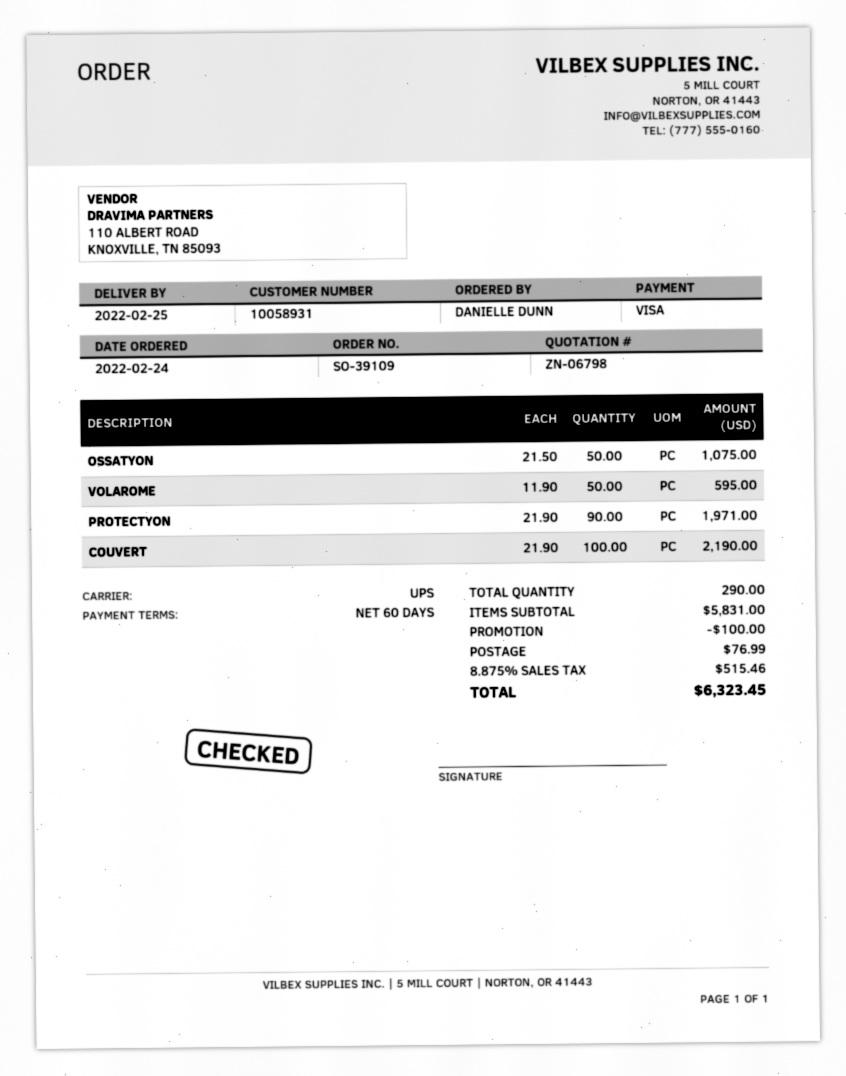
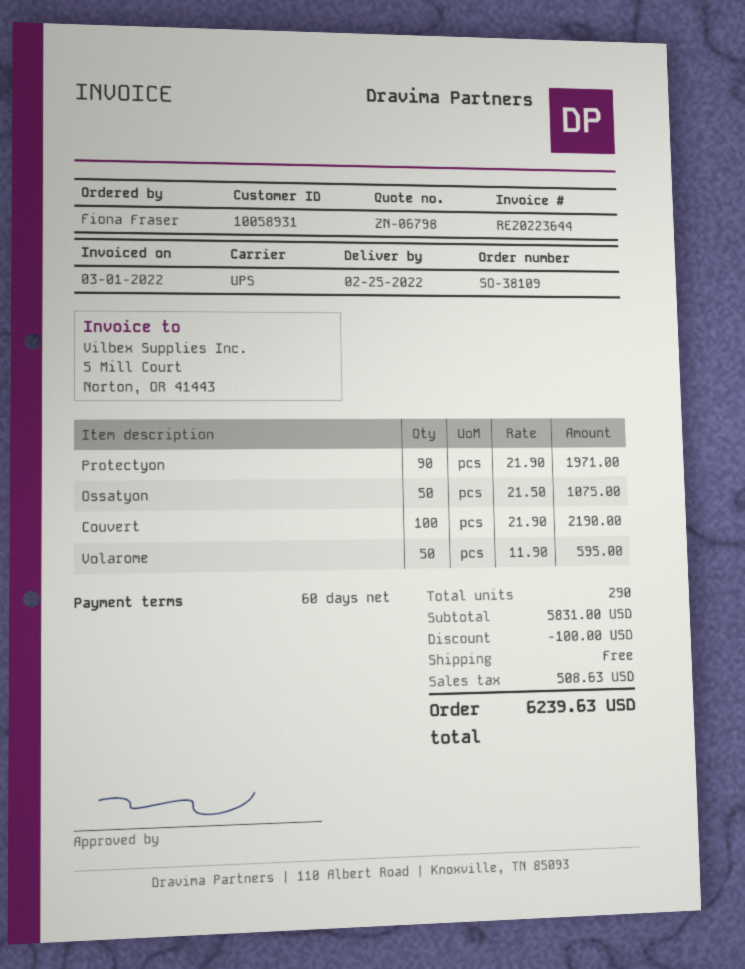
order number: SO-39109 -> SO-38109
ordered by: DANIELLE DUNN -> Fiona Fraser
shipping: 76.99 -> 0.00
tax: 515.46 -> 508.63
total: 6323.45 -> 6239.63

